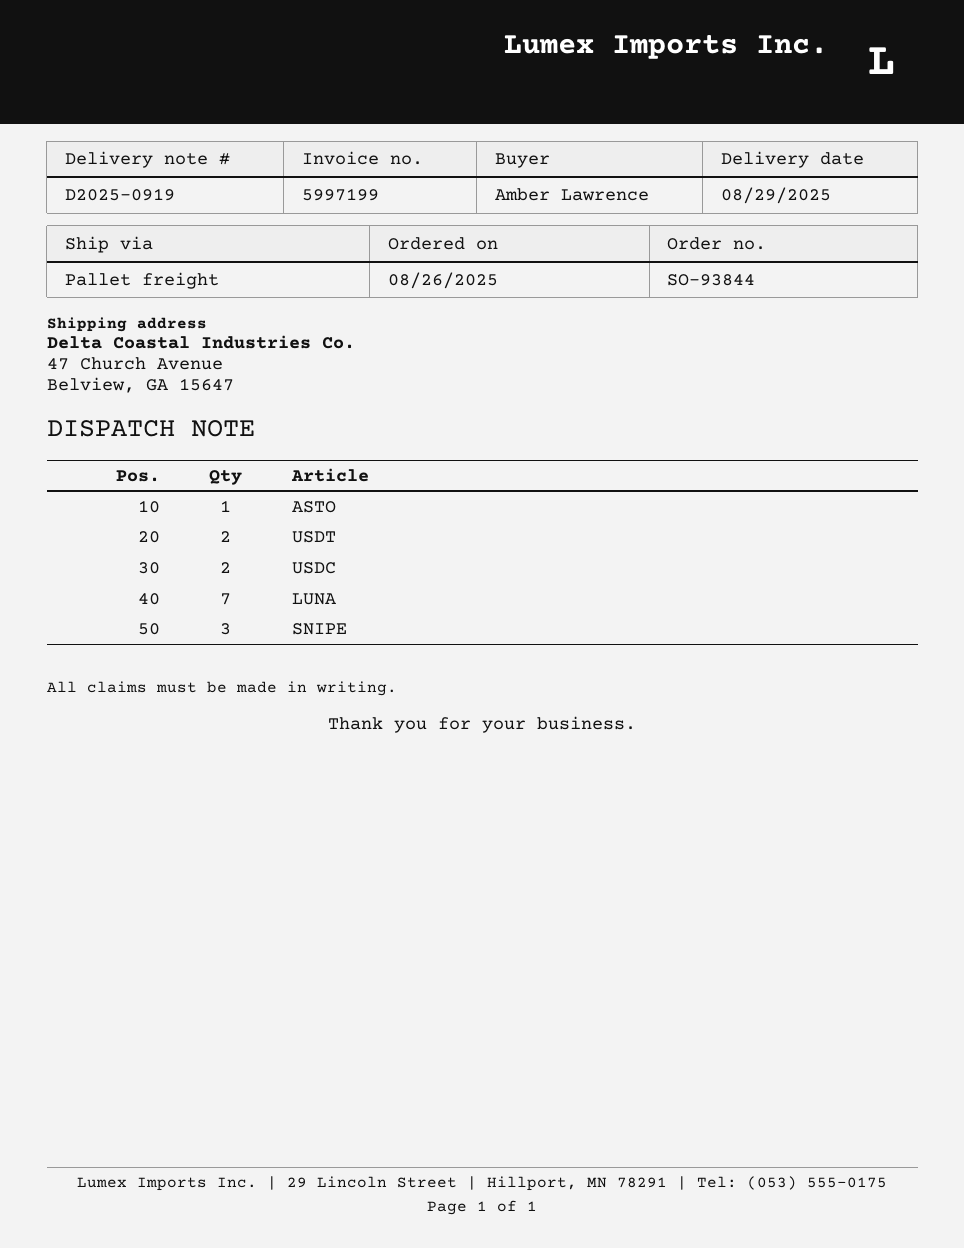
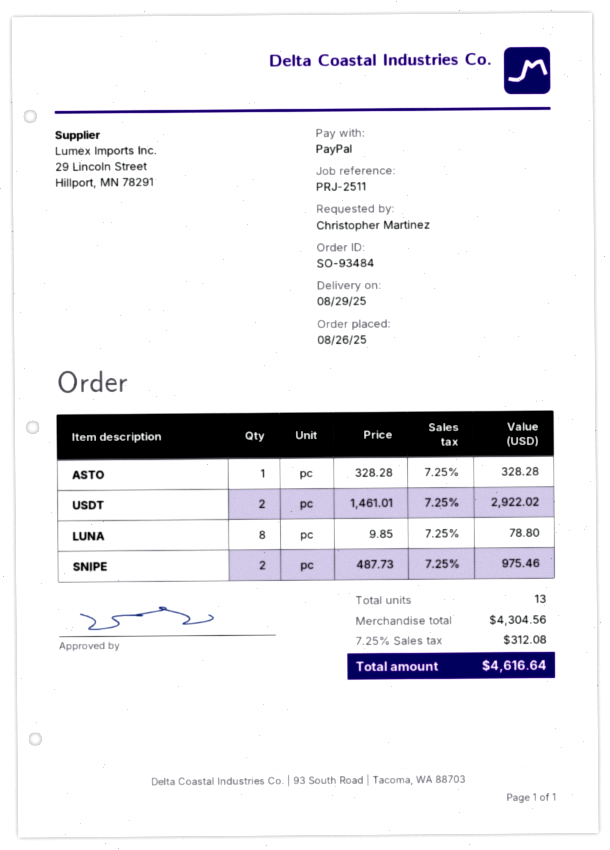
order number: SO-93844 -> SO-93484
ordered by: Amber Lawrence -> Christopher Martinez
USDC: 2 -> none
LUNA: 7 -> 8
SNIPE: 3 -> 2

